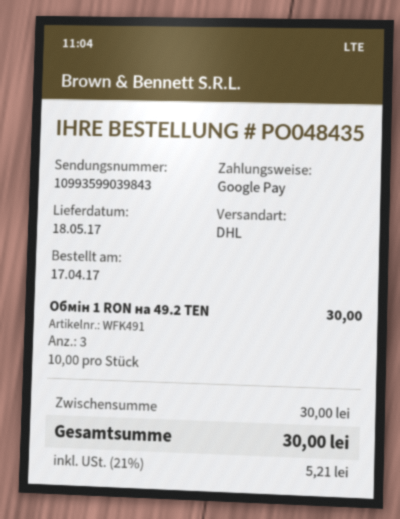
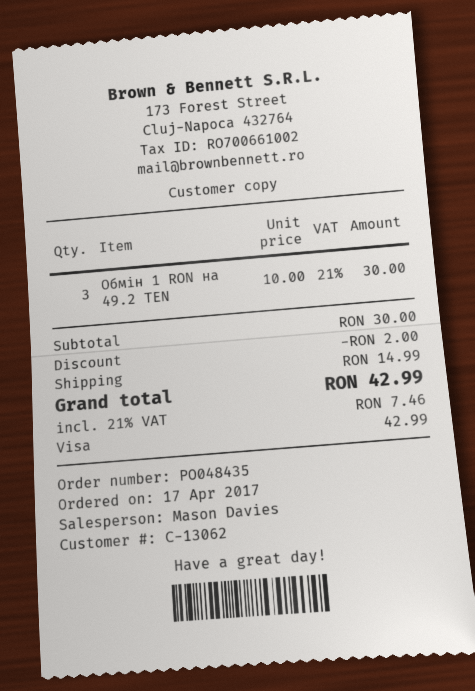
payment method: Google Pay -> Visa
discount: none -> 2.00
shipping: none -> 14.99
tax: 21% = 5.21 -> 21% = 7.46
total: 30.00 -> 42.99

